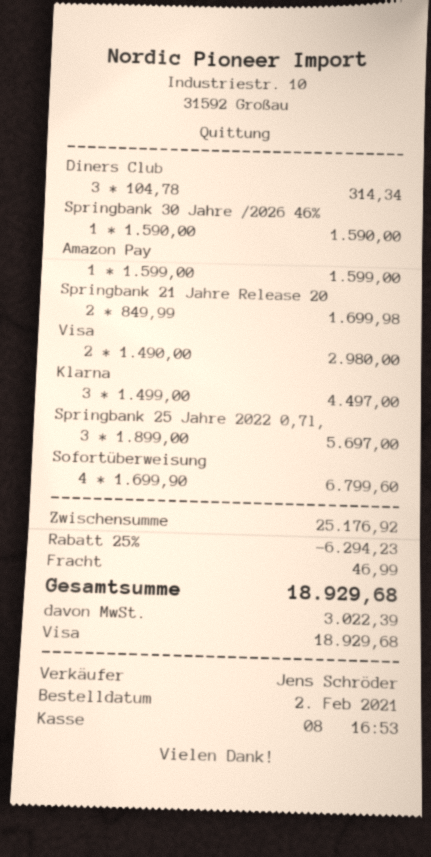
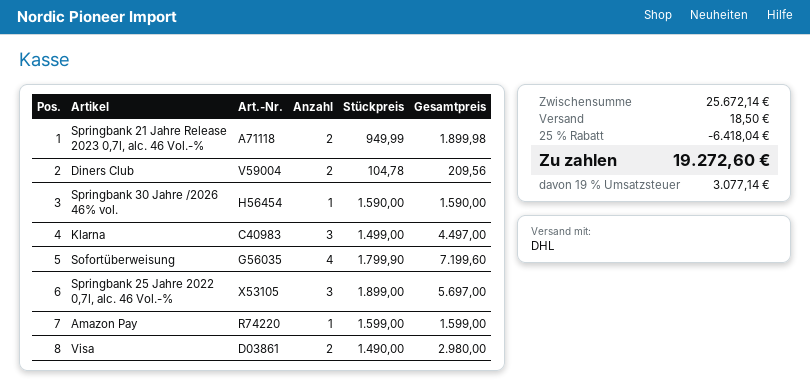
Diners Club: 3 x 104.78 = 314.34 -> 2 x 104.78 = 209.56
Springbank 21 Jahre Release 20: 2 x 849.99 = 1699.98 -> 2 x 949.99 = 1899.98
Sofortüberweisung: 4 x 1699.90 = 6799.60 -> 4 x 1799.90 = 7199.60
subtotal: 25176.92 -> 25672.14
discount: 25% = 6294.23 -> 25% = 6418.04
shipping: 46.99 -> 18.50
tax: 3022.39 -> 3077.14
total: 18929.68 -> 19272.60

